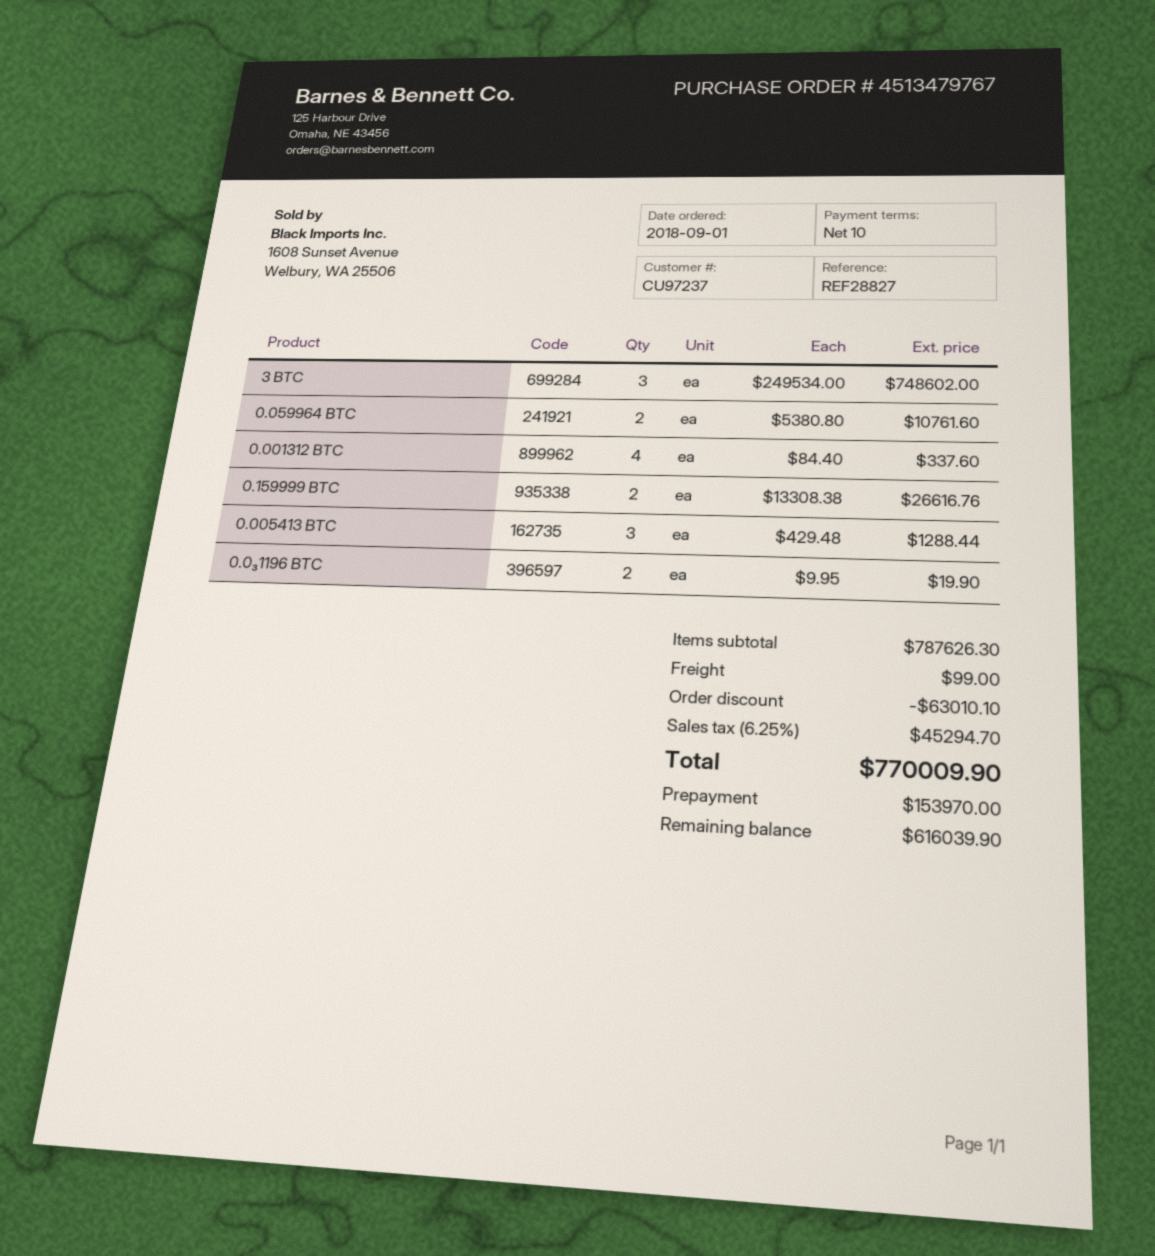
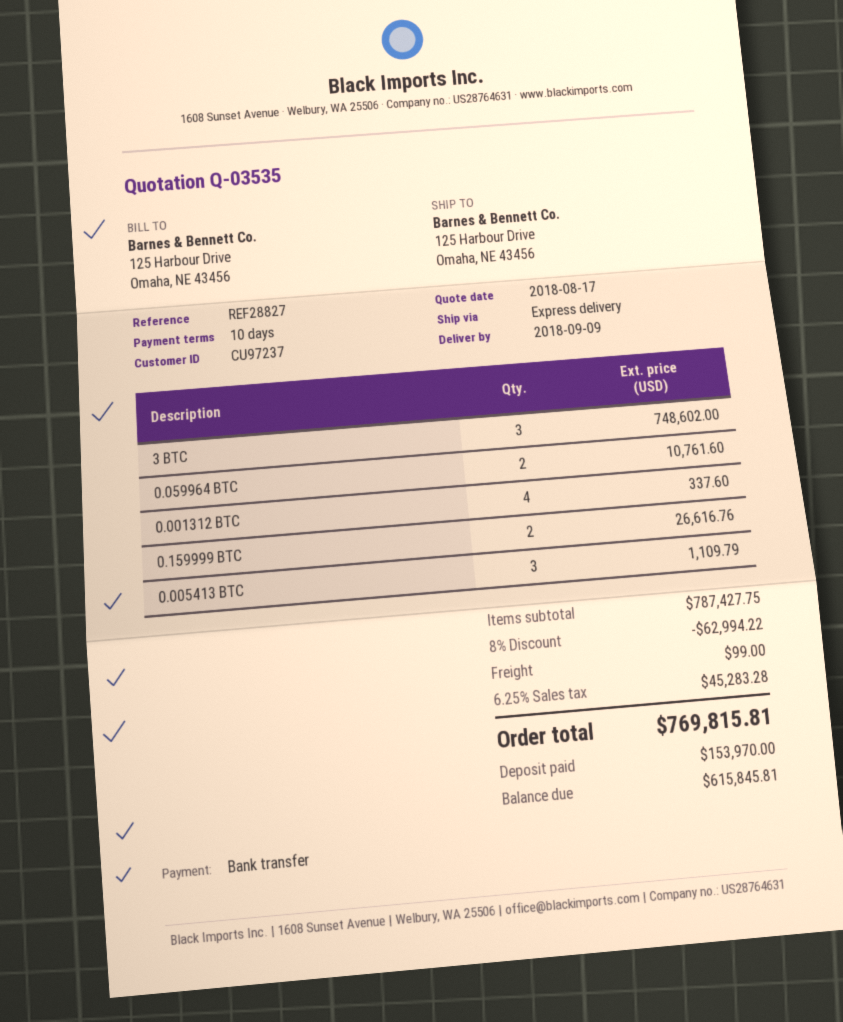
0.005413 BTC: 3 for 1288.44 -> 3 for 1109.79
0.0₃1196 BTC: 2 for 19.90 -> none
subtotal: 787626.30 -> 787427.75
discount: 63010.10 -> 62994.22
tax: 6.25% = 45294.70 -> 6.25% = 45283.28
total: 770009.90 -> 769815.81
balance: 616039.90 -> 615845.81

